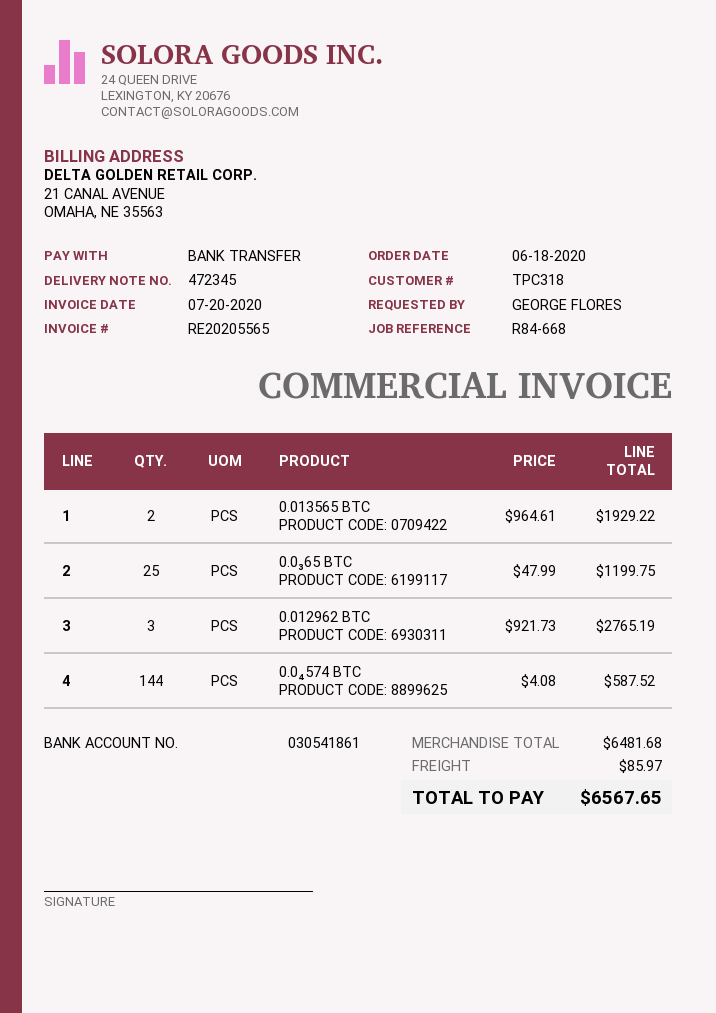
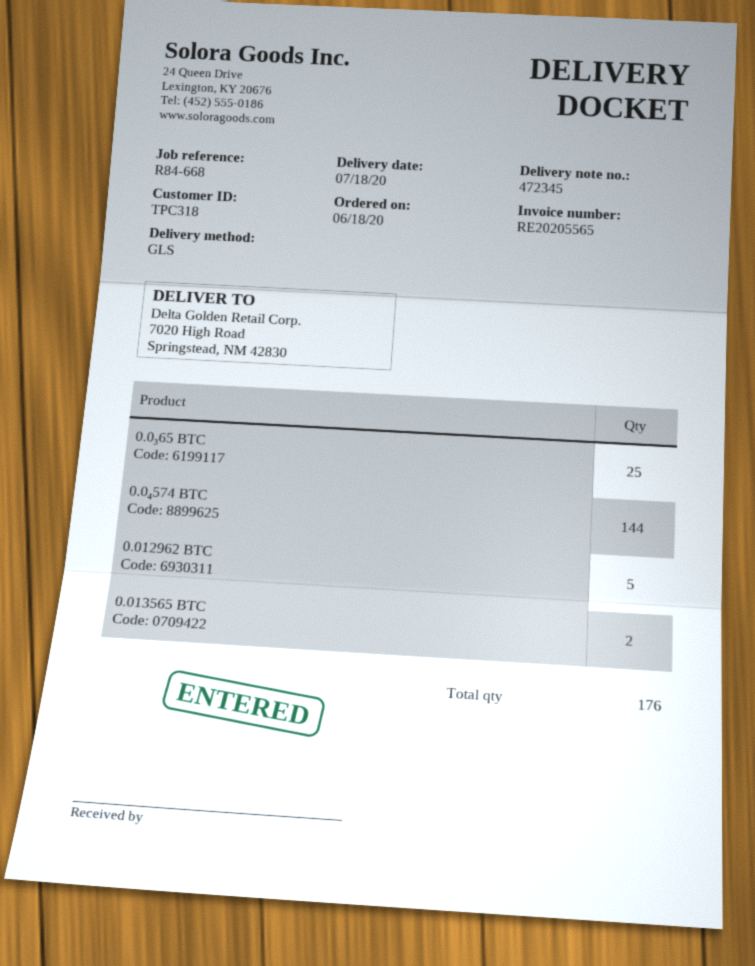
0.012962 BTC: 3 -> 5

